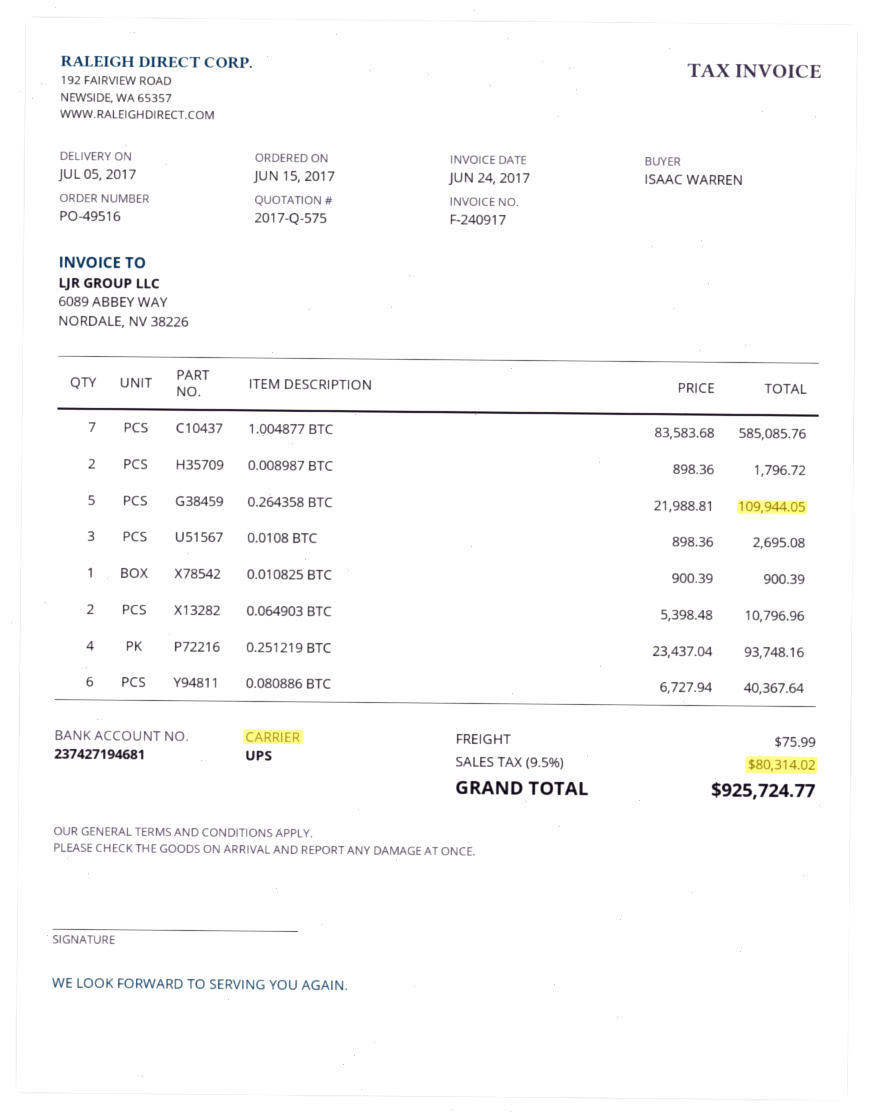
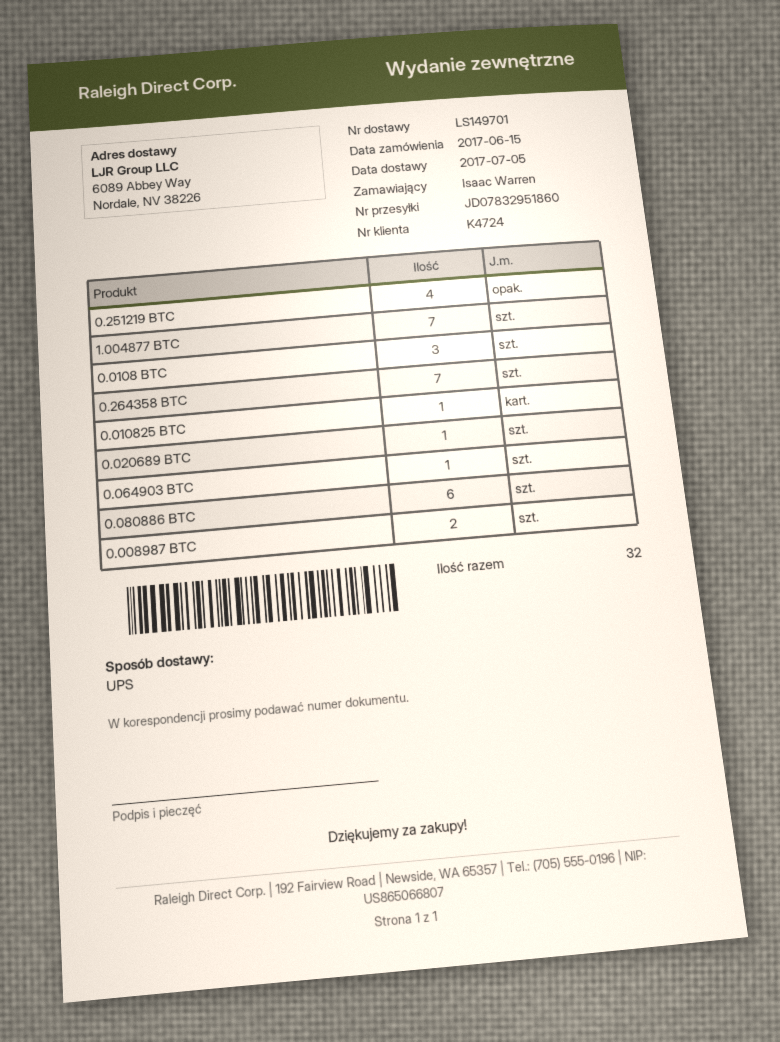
0.264358 BTC: 5 -> 7
0.064903 BTC: 2 -> 1
0.020689 BTC: none -> 1

